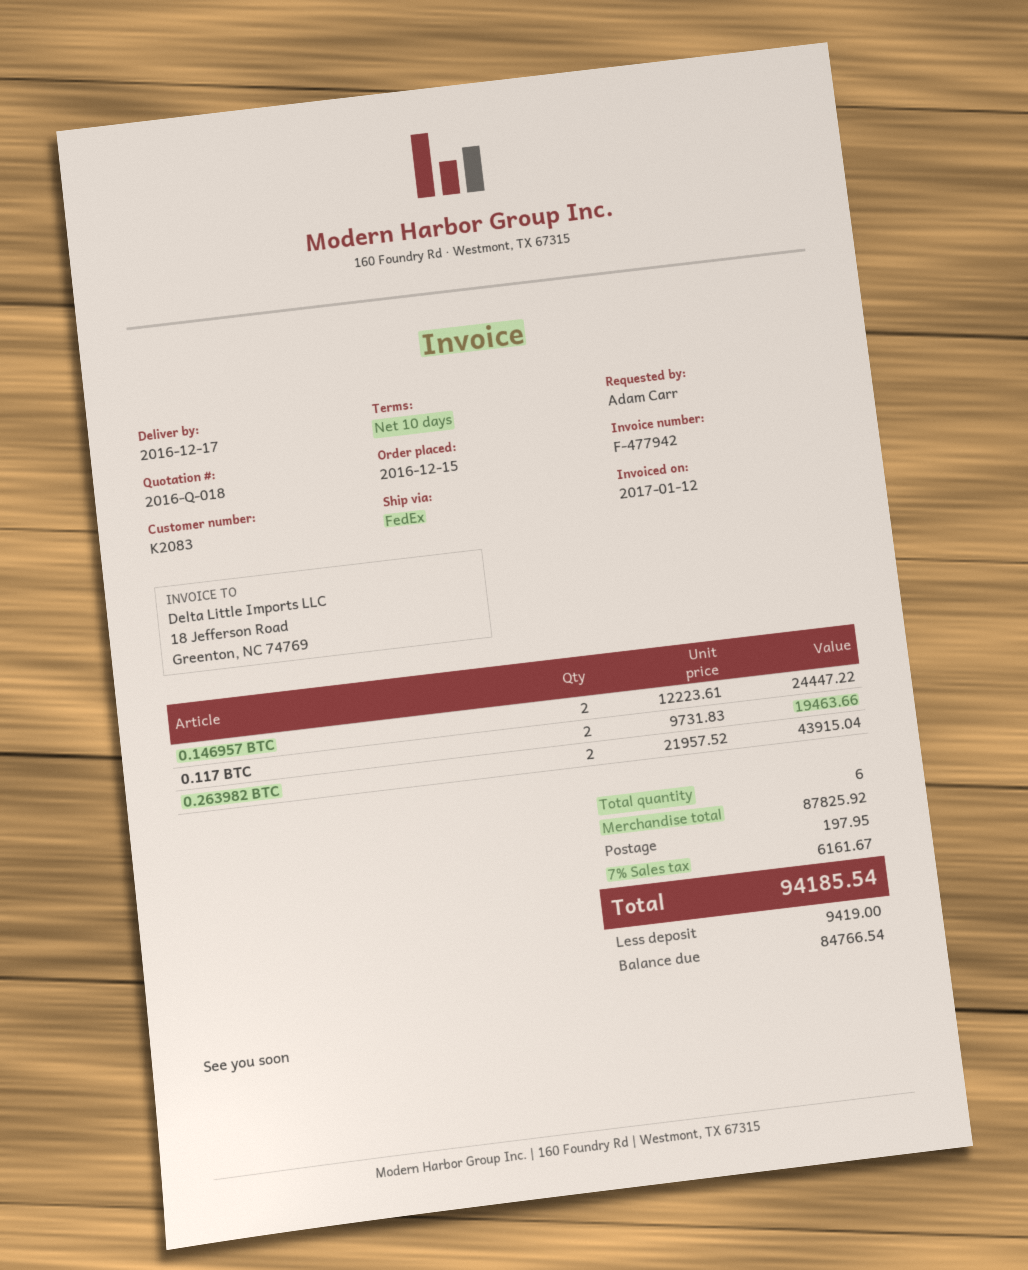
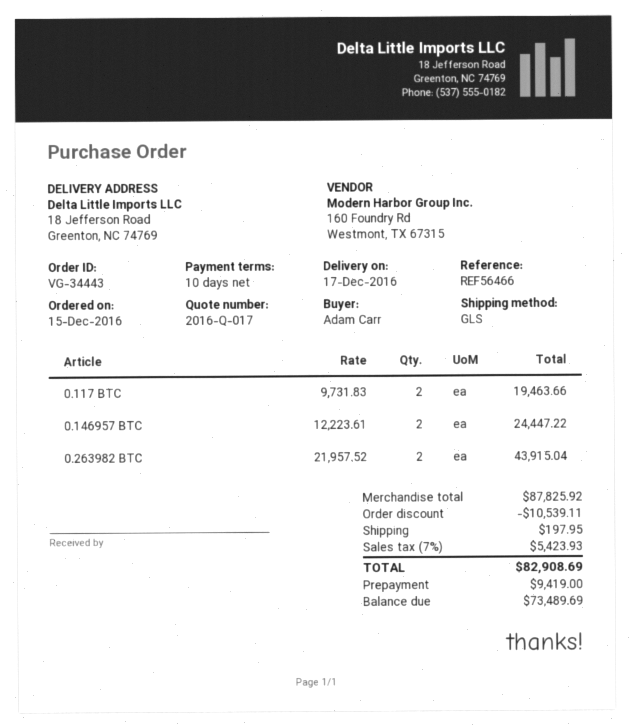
quote number: 2016-Q-018 -> 2016-Q-017
shipping method: FedEx -> GLS
discount: none -> 10539.11
tax: 7% = 6161.67 -> 7% = 5423.93
total: 94185.54 -> 82908.69
balance: 84766.54 -> 73489.69

